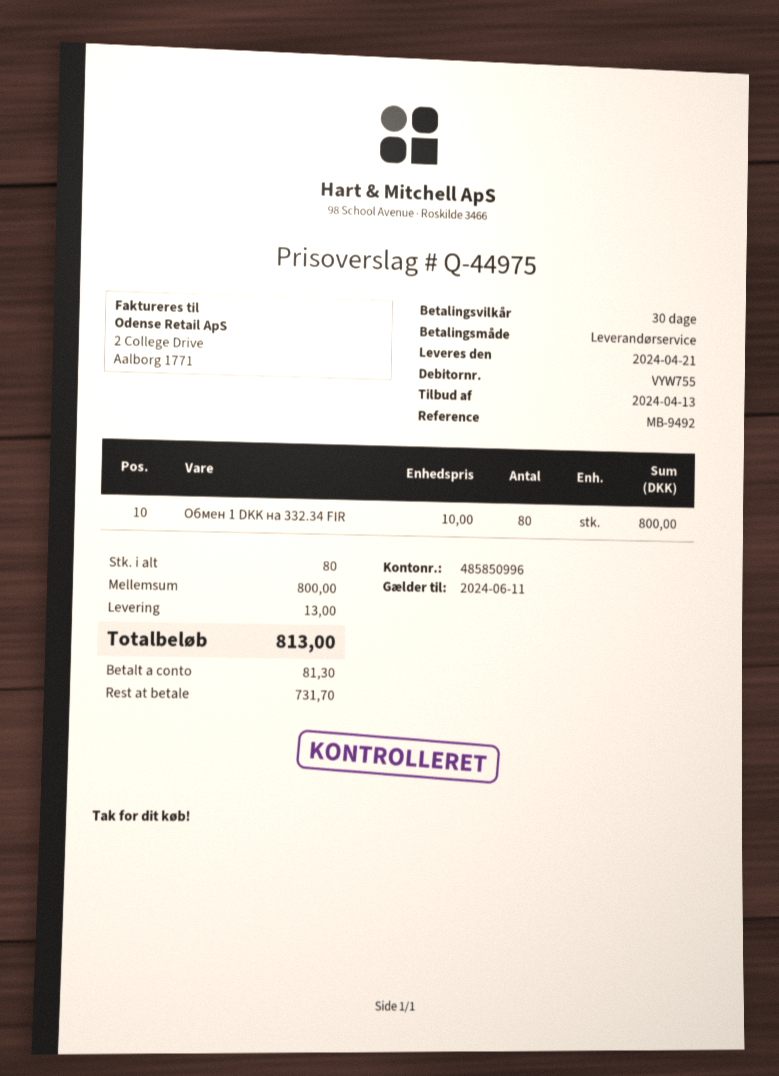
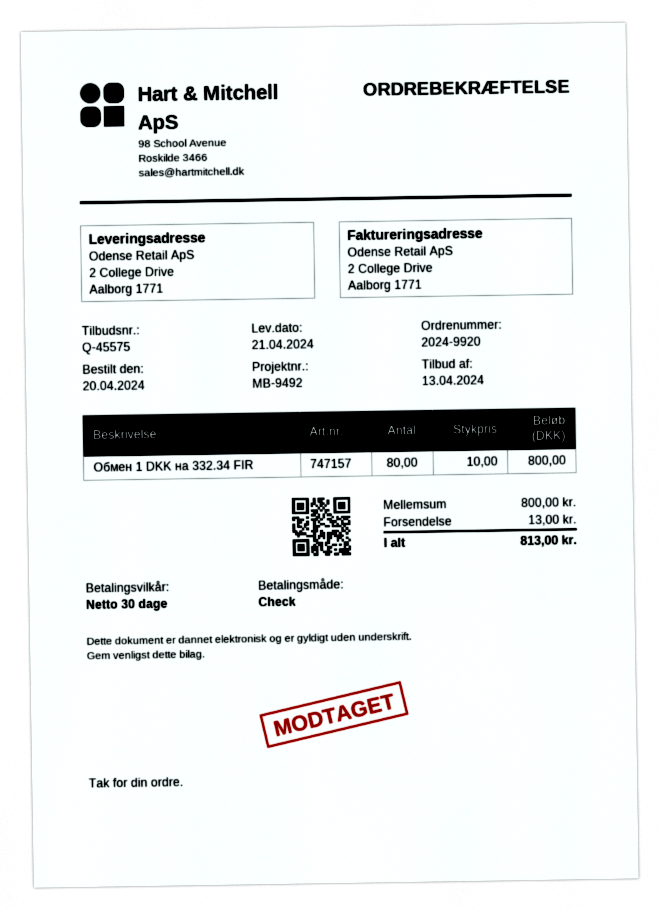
quote number: Q-44975 -> Q-45575
payment method: direct debit -> cheque

